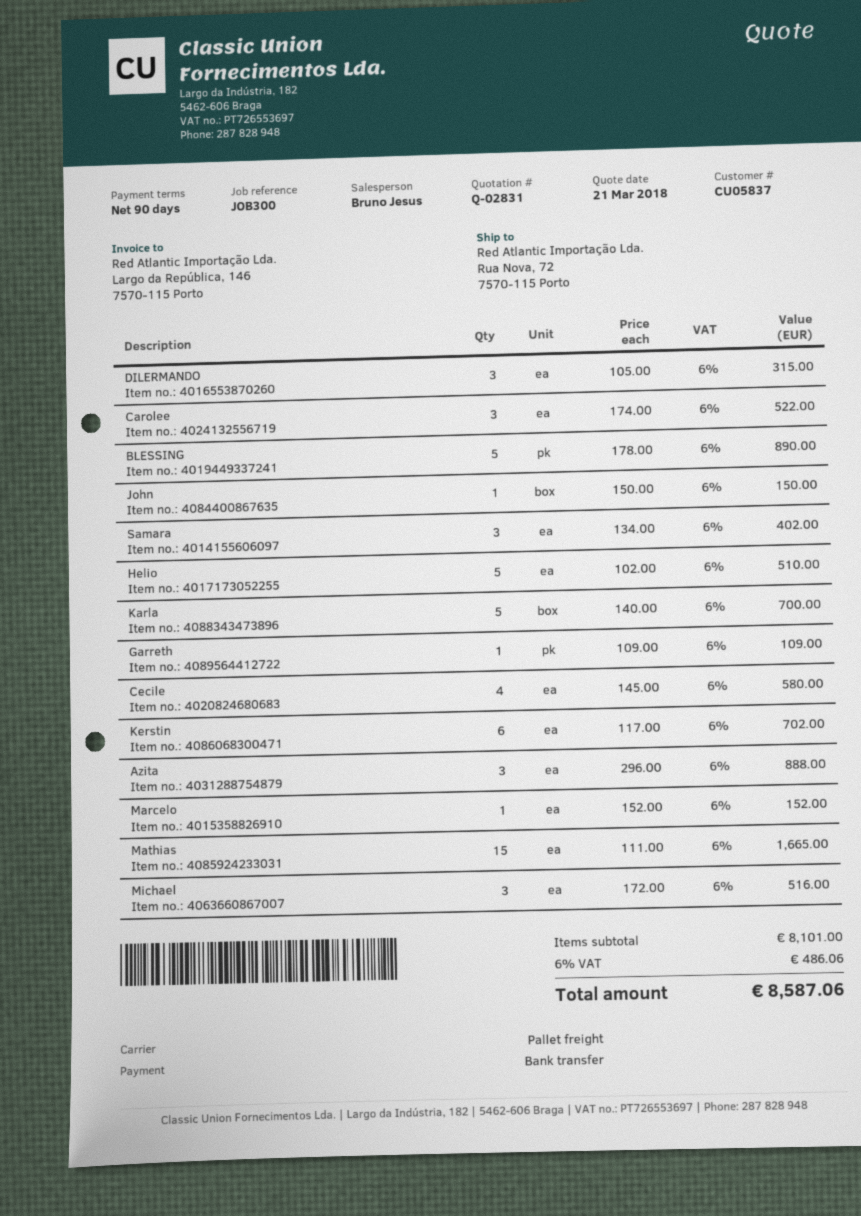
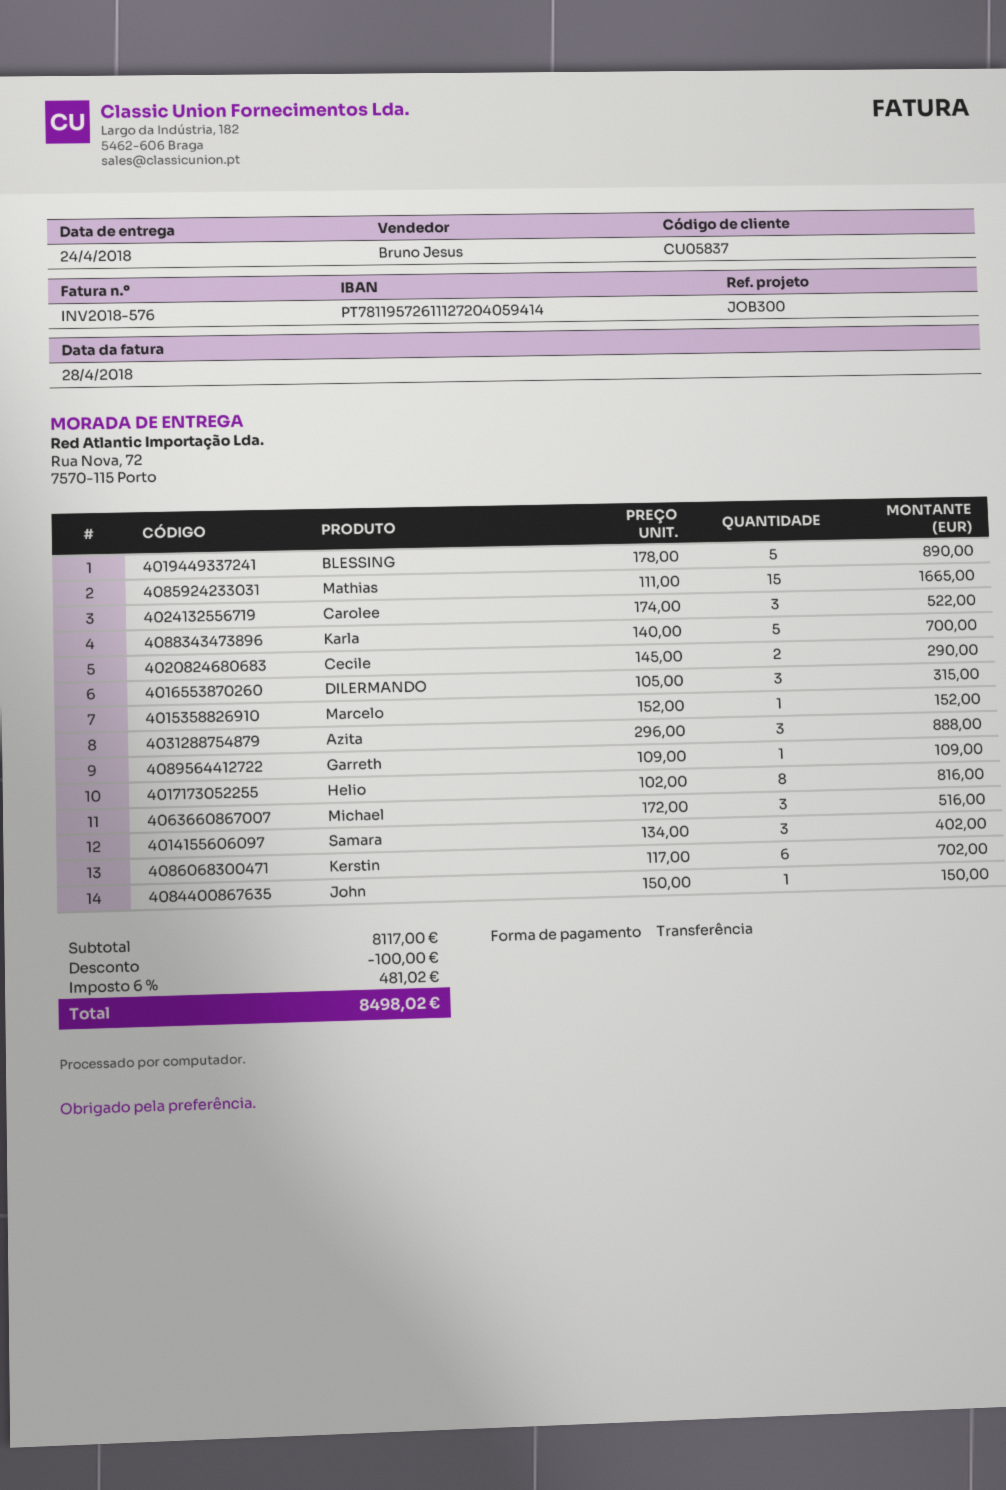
Helio: 5 x 102.00 = 510.00 -> 8 x 102.00 = 816.00
Cecile: 4 x 145.00 = 580.00 -> 2 x 145.00 = 290.00
subtotal: 8101.00 -> 8117.00
discount: none -> 100.00
tax: 6% = 486.06 -> 6% = 481.02
total: 8587.06 -> 8498.02

